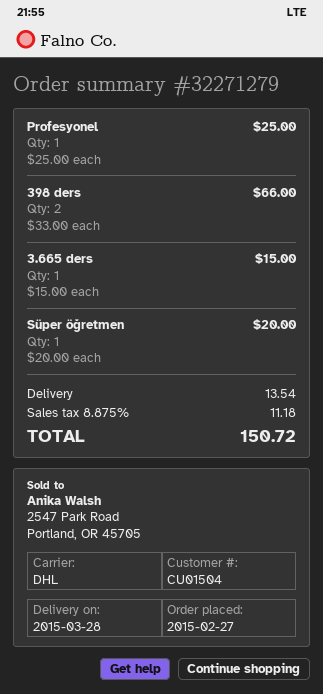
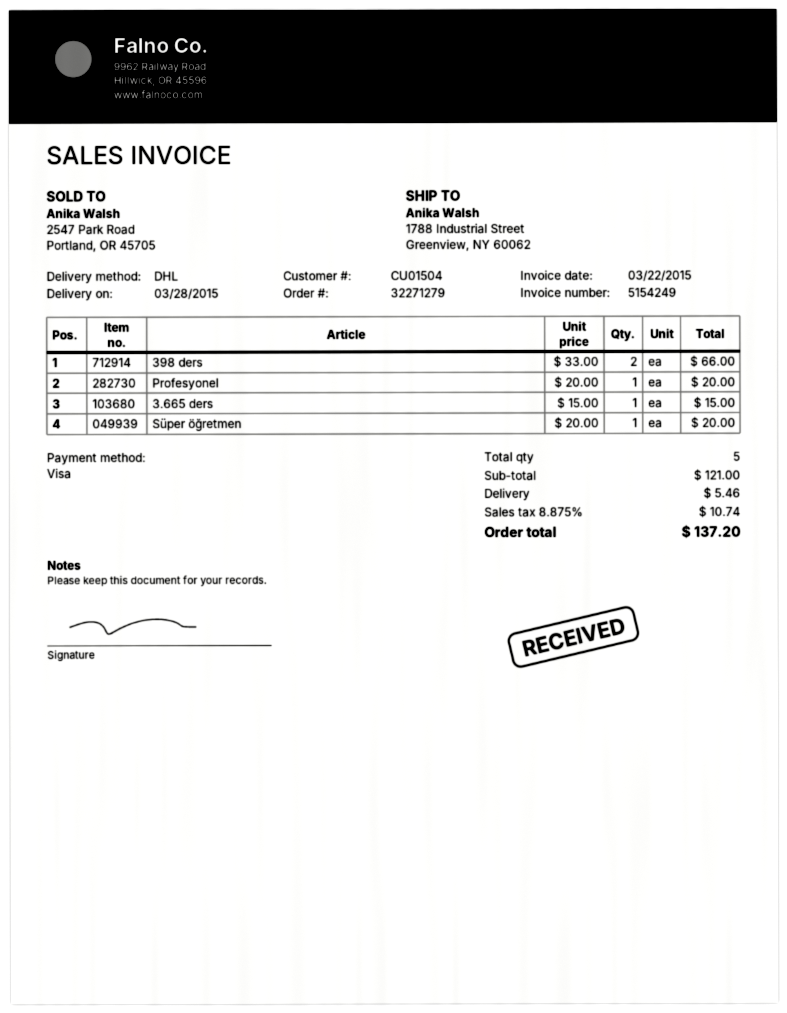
Profesyonel: 1 x 25.00 = 25.00 -> 1 x 20.00 = 20.00
shipping: 13.54 -> 5.46
tax: 8.875% = 11.18 -> 8.875% = 10.74
total: 150.72 -> 137.20

